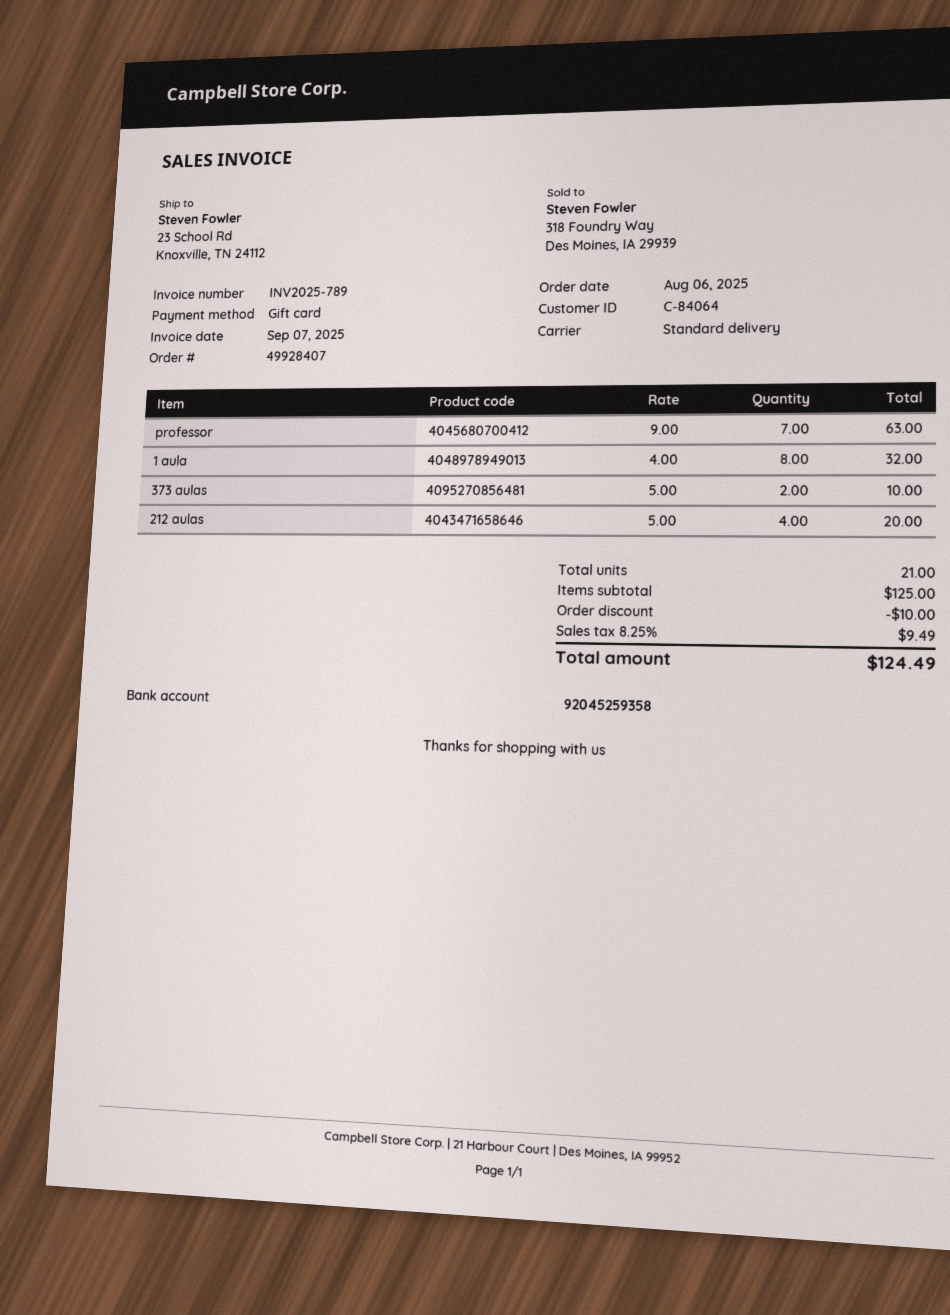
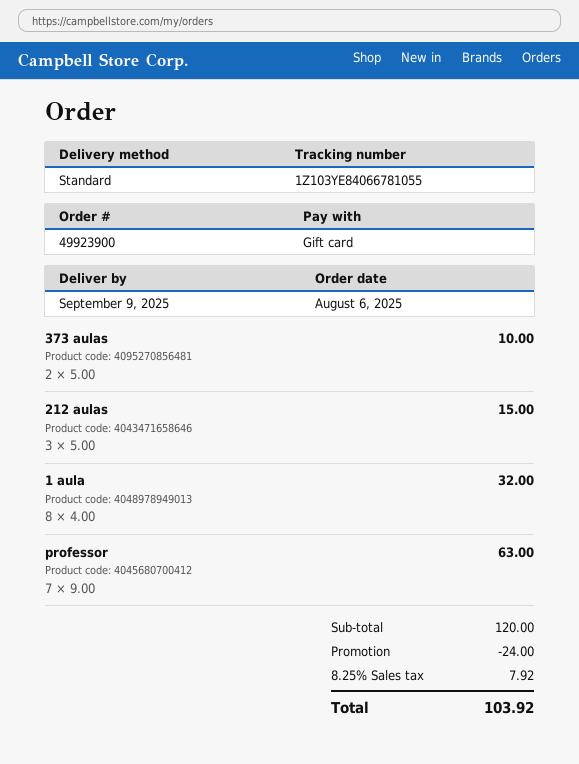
order number: 49928407 -> 49923900
212 aulas: 4 x 5.00 = 20.00 -> 3 x 5.00 = 15.00
subtotal: 125.00 -> 120.00
discount: 10.00 -> 24.00
tax: 8.25% = 9.49 -> 8.25% = 7.92
total: 124.49 -> 103.92

